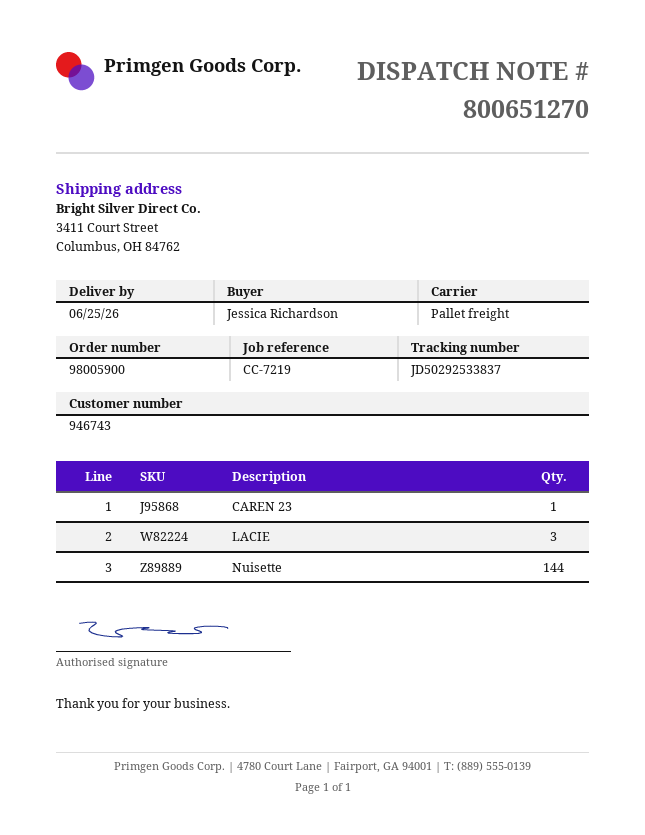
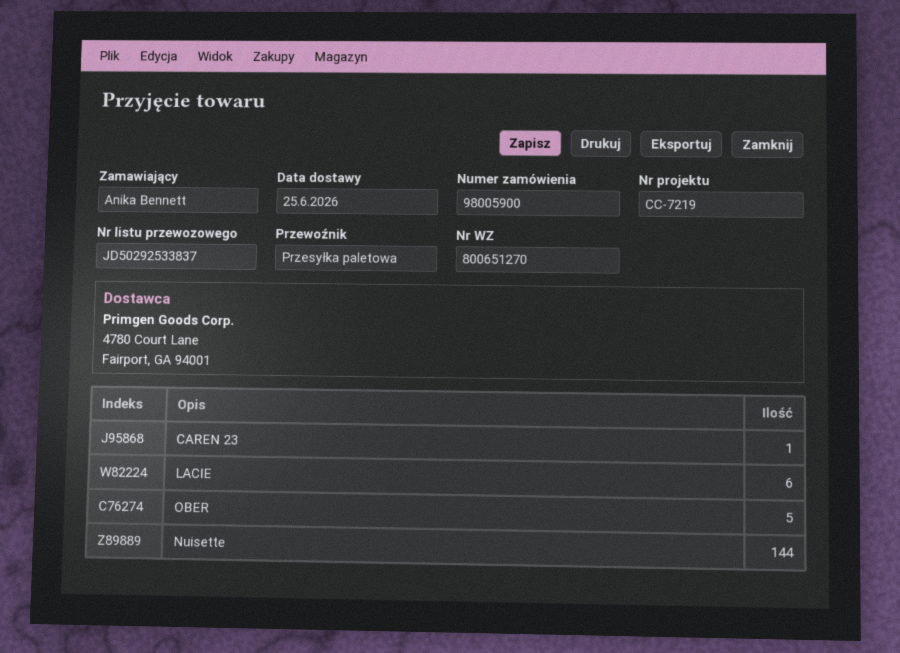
ordered by: Jessica Richardson -> Anika Bennett
LACIE: 3 -> 6
OBER: none -> 5

